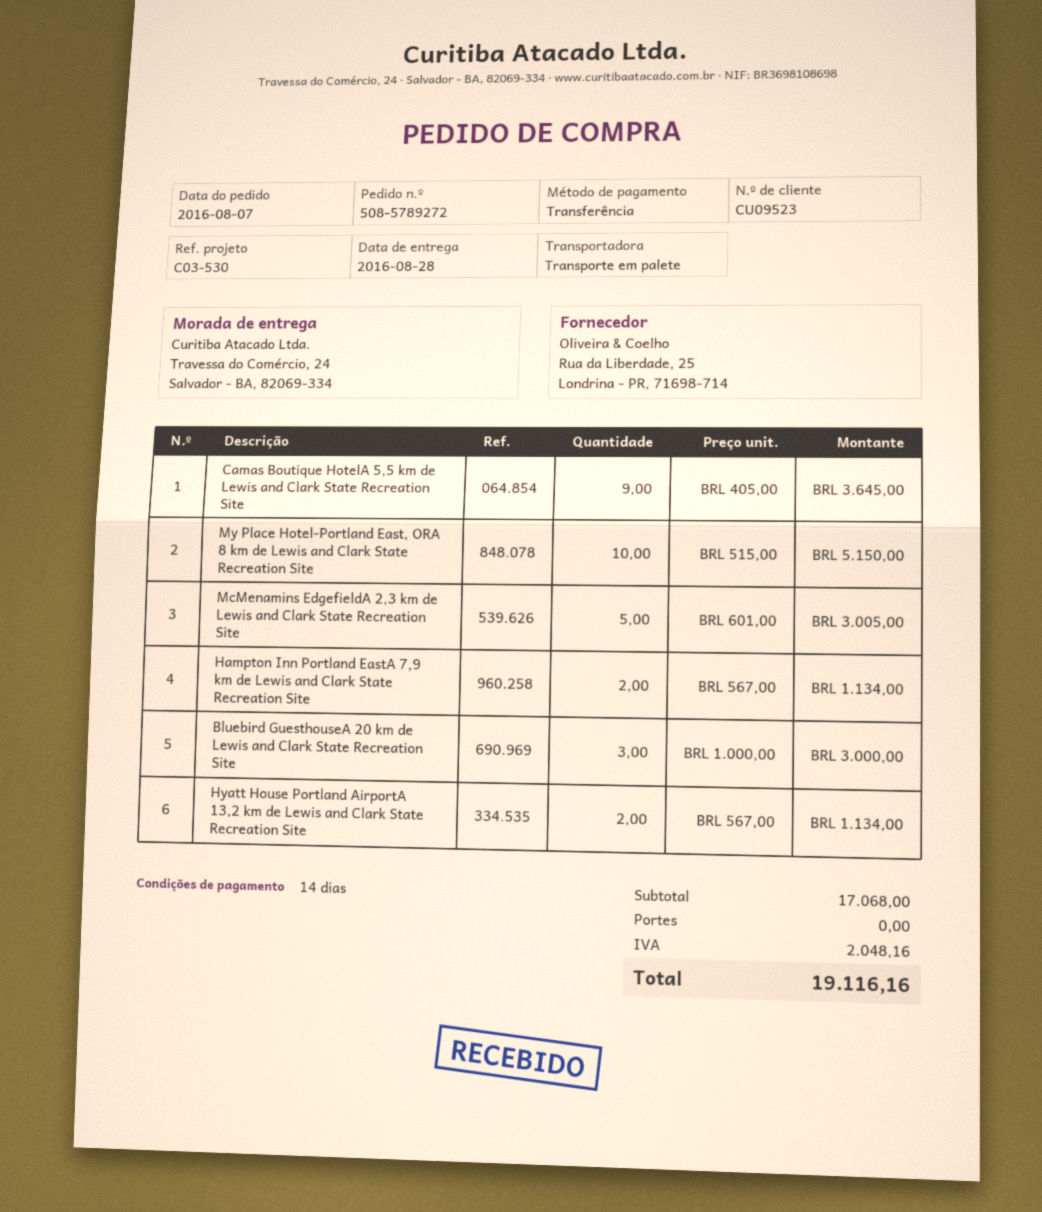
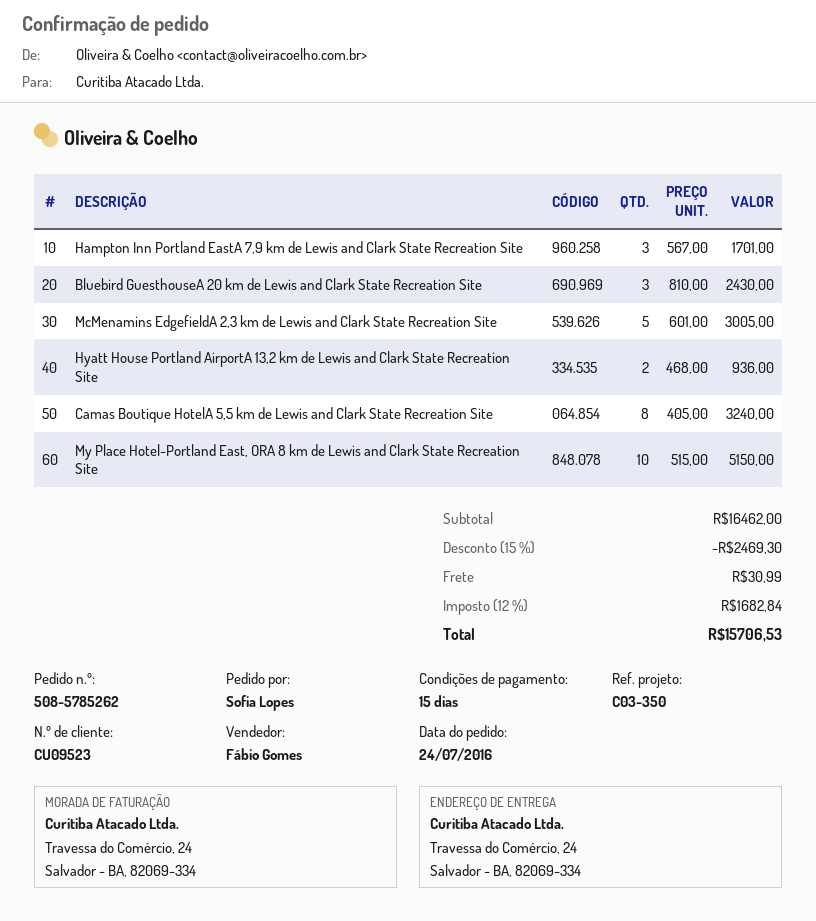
order number: 508-5789272 -> 508-5785262
order date: 2016-08-07 -> 2016-07-24
payment terms: 14 days -> 15 days
reference: C03-530 -> C03-350
Camas Boutique HotelA 5,5 km de Lewis and Clark State Recreation Site: 9 x 405.00 = 3645.00 -> 8 x 405.00 = 3240.00
Hampton Inn Portland EastA 7,9 km de Lewis and Clark State Recreation Site: 2 x 567.00 = 1134.00 -> 3 x 567.00 = 1701.00
Bluebird GuesthouseA 20 km de Lewis and Clark State Recreation Site: 3 x 1000.00 = 3000.00 -> 3 x 810.00 = 2430.00
Hyatt House Portland AirportA 13,2 km de Lewis and Clark State Recreation Site: 2 x 567.00 = 1134.00 -> 2 x 468.00 = 936.00
subtotal: 17068.00 -> 16462.00
discount: none -> 15% = 2469.30
shipping: 0.00 -> 30.99
tax: 2048.16 -> 1682.84
total: 19116.16 -> 15706.53

